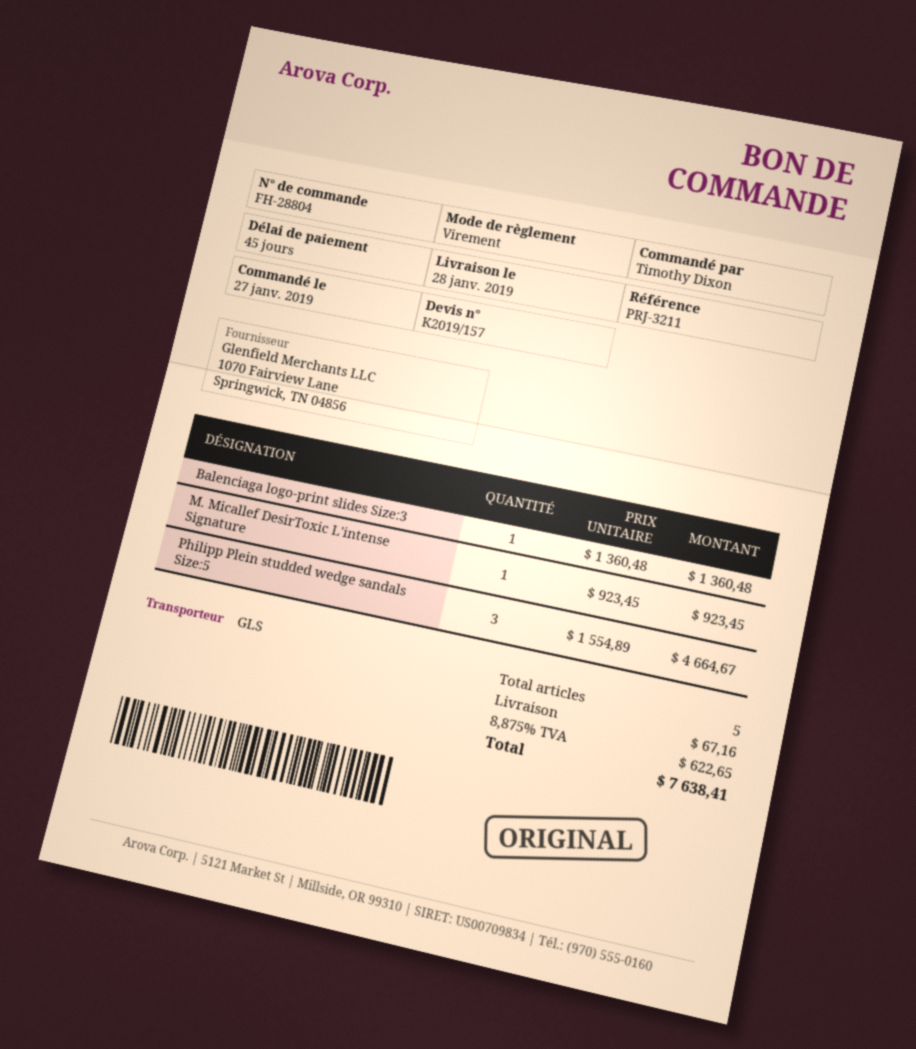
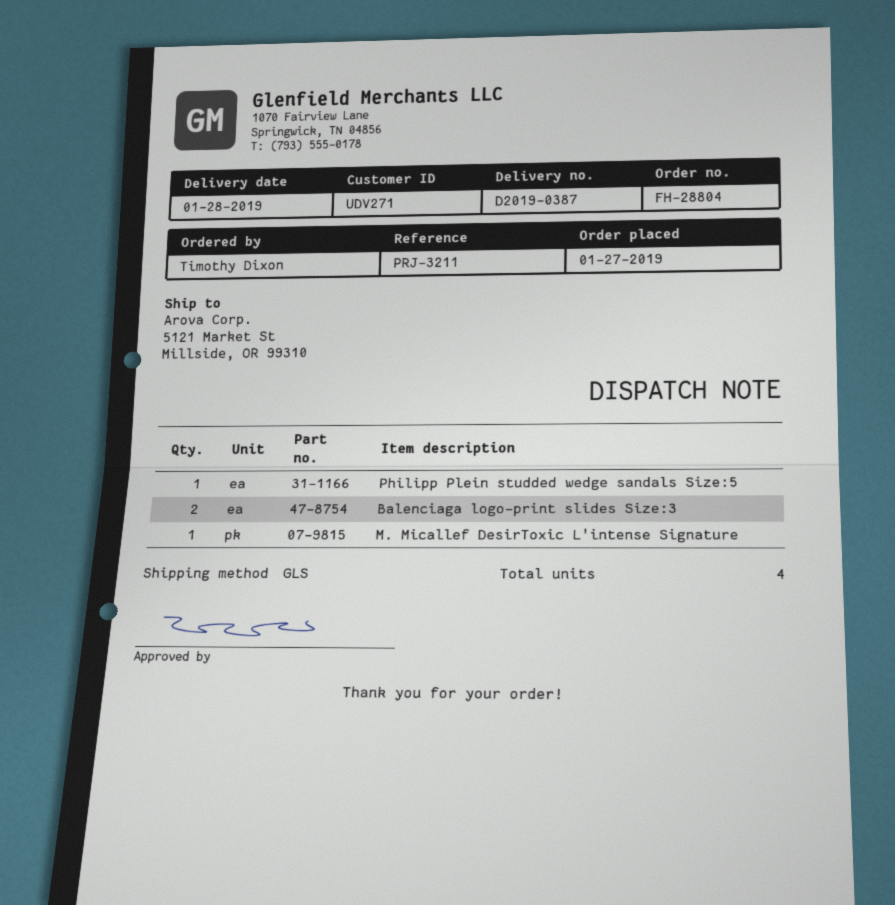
Balenciaga logo-print slides Size:3: 1 -> 2
Philipp Plein studded wedge sandals Size:5: 3 -> 1
total quantity: 5 -> 4

